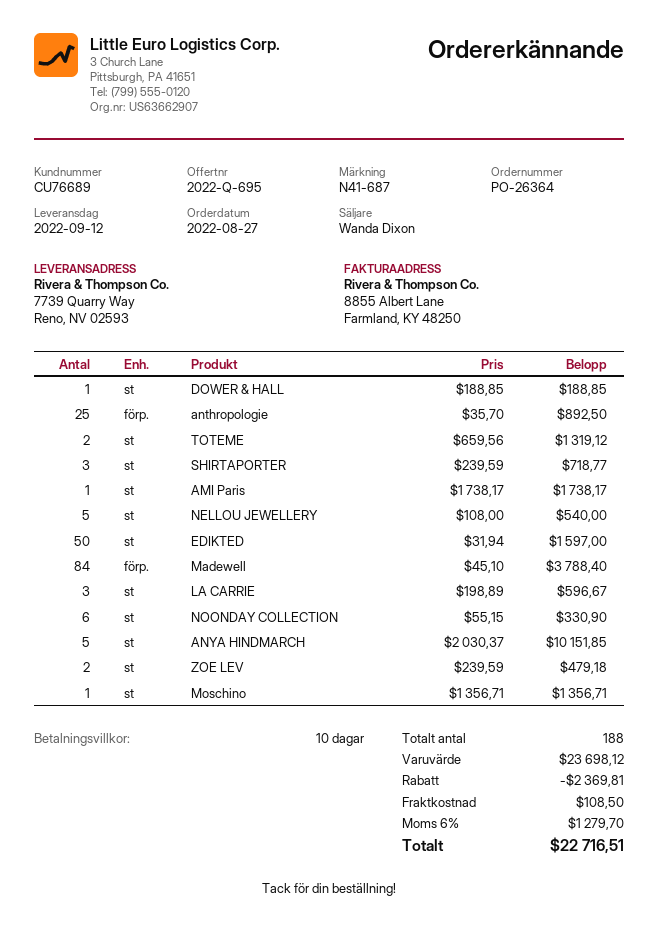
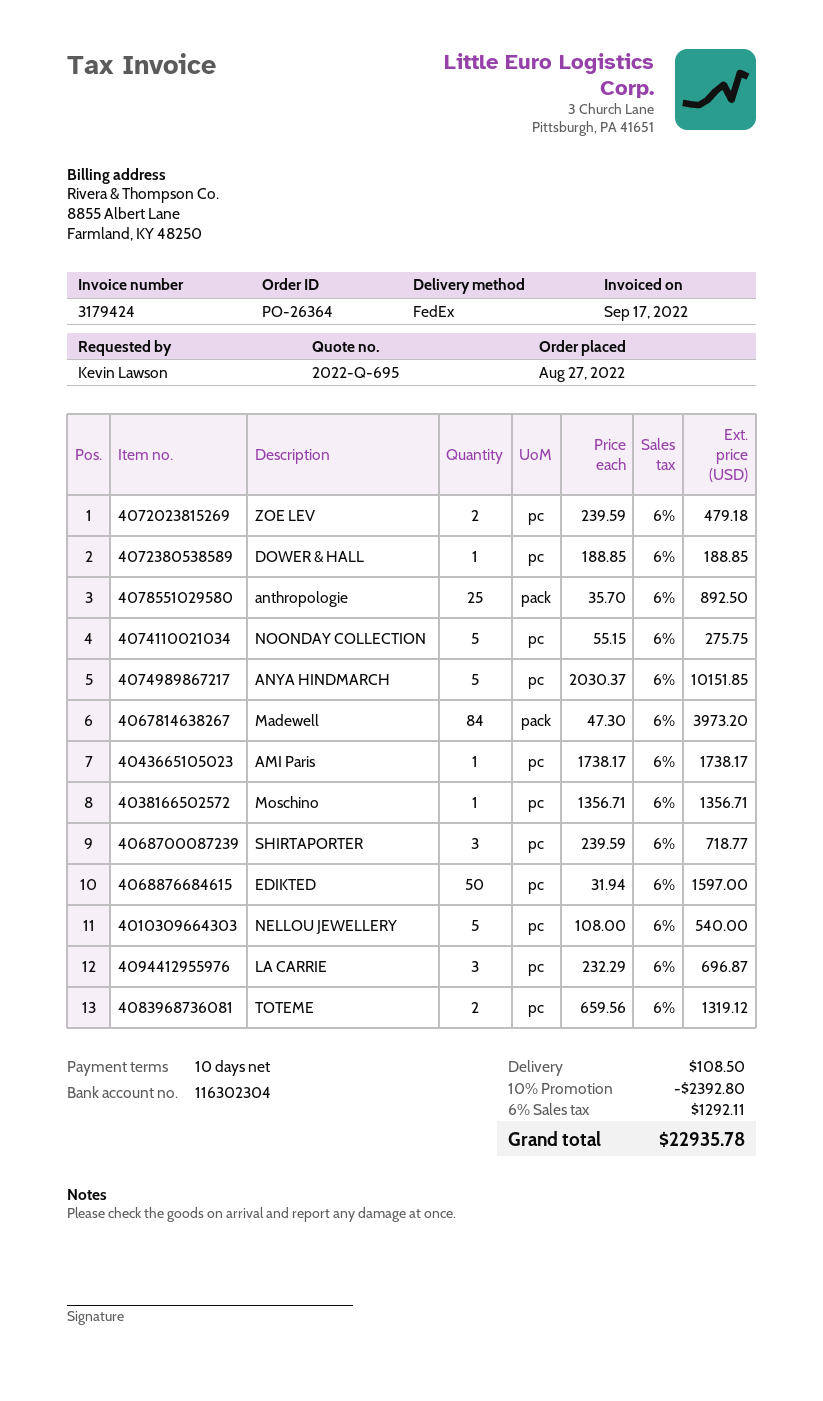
Madewell: 84 x 45.10 = 3788.40 -> 84 x 47.30 = 3973.20
LA CARRIE: 3 x 198.89 = 596.67 -> 3 x 232.29 = 696.87
NOONDAY COLLECTION: 6 x 55.15 = 330.90 -> 5 x 55.15 = 275.75
discount: 2369.81 -> 2392.80
tax: 6% = 1279.70 -> 6% = 1292.11
total: 22716.51 -> 22935.78

